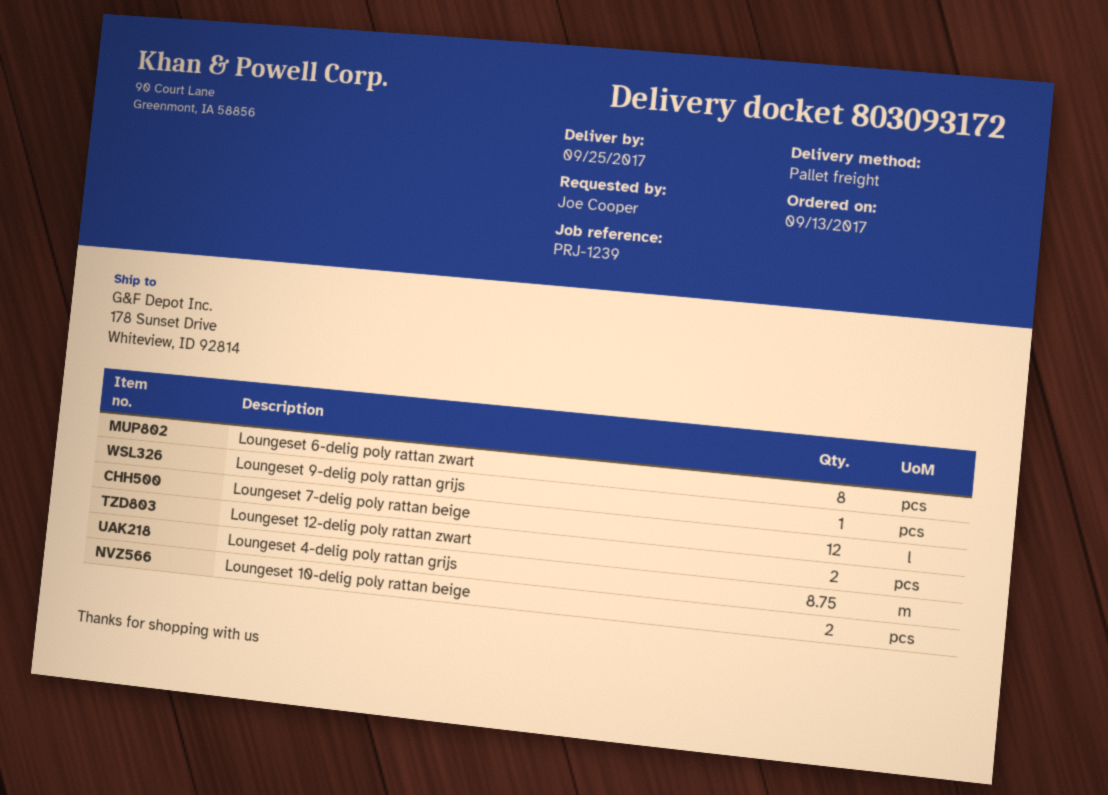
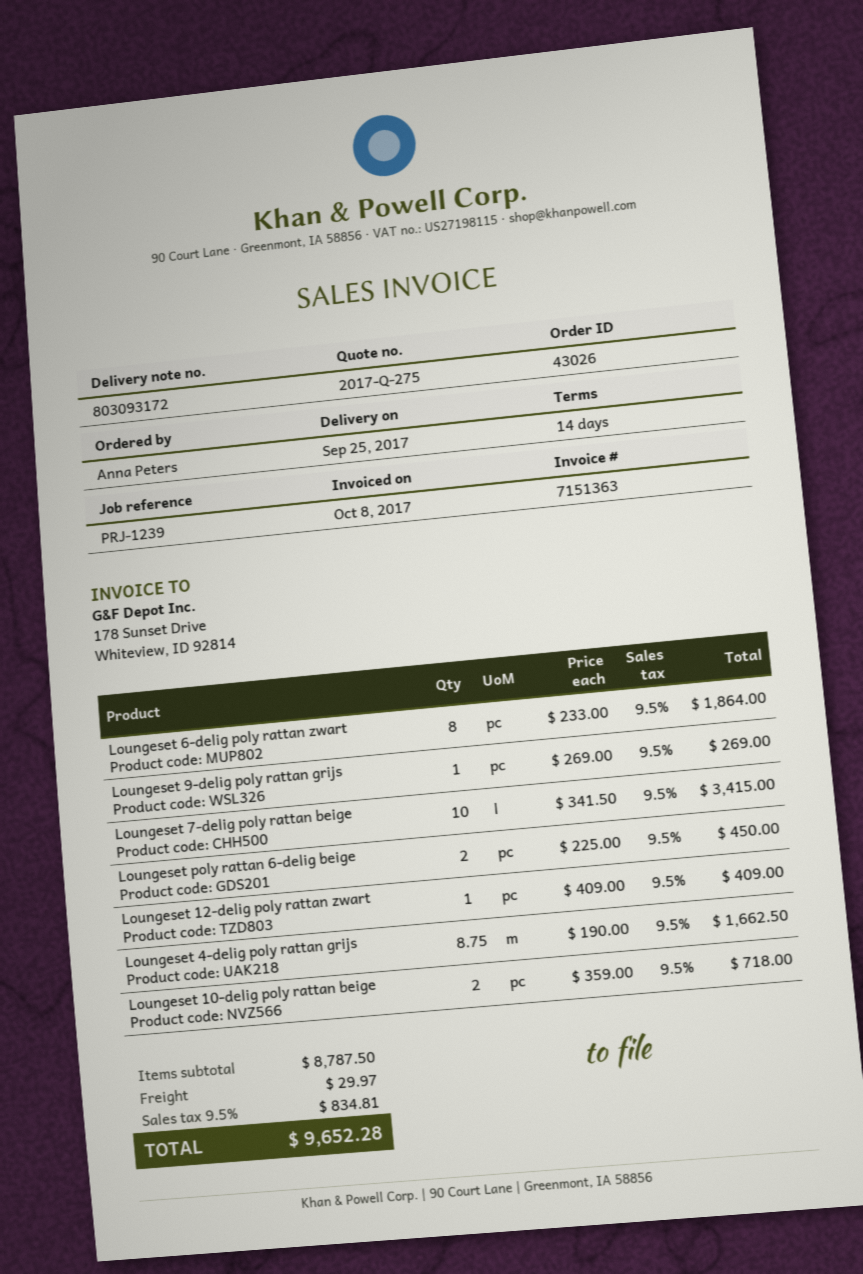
ordered by: Joe Cooper -> Anna Peters
Loungeset 7-delig poly rattan beige: 12 -> 10
Loungeset 12-delig poly rattan zwart: 2 -> 1
Loungeset poly rattan 6-delig beige: none -> 2

